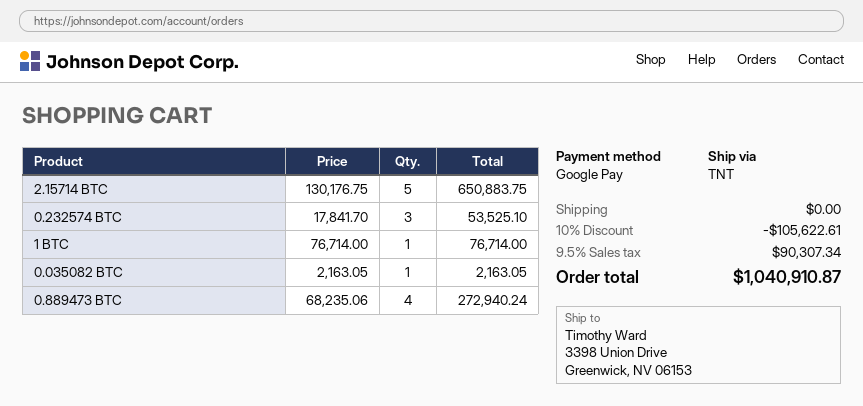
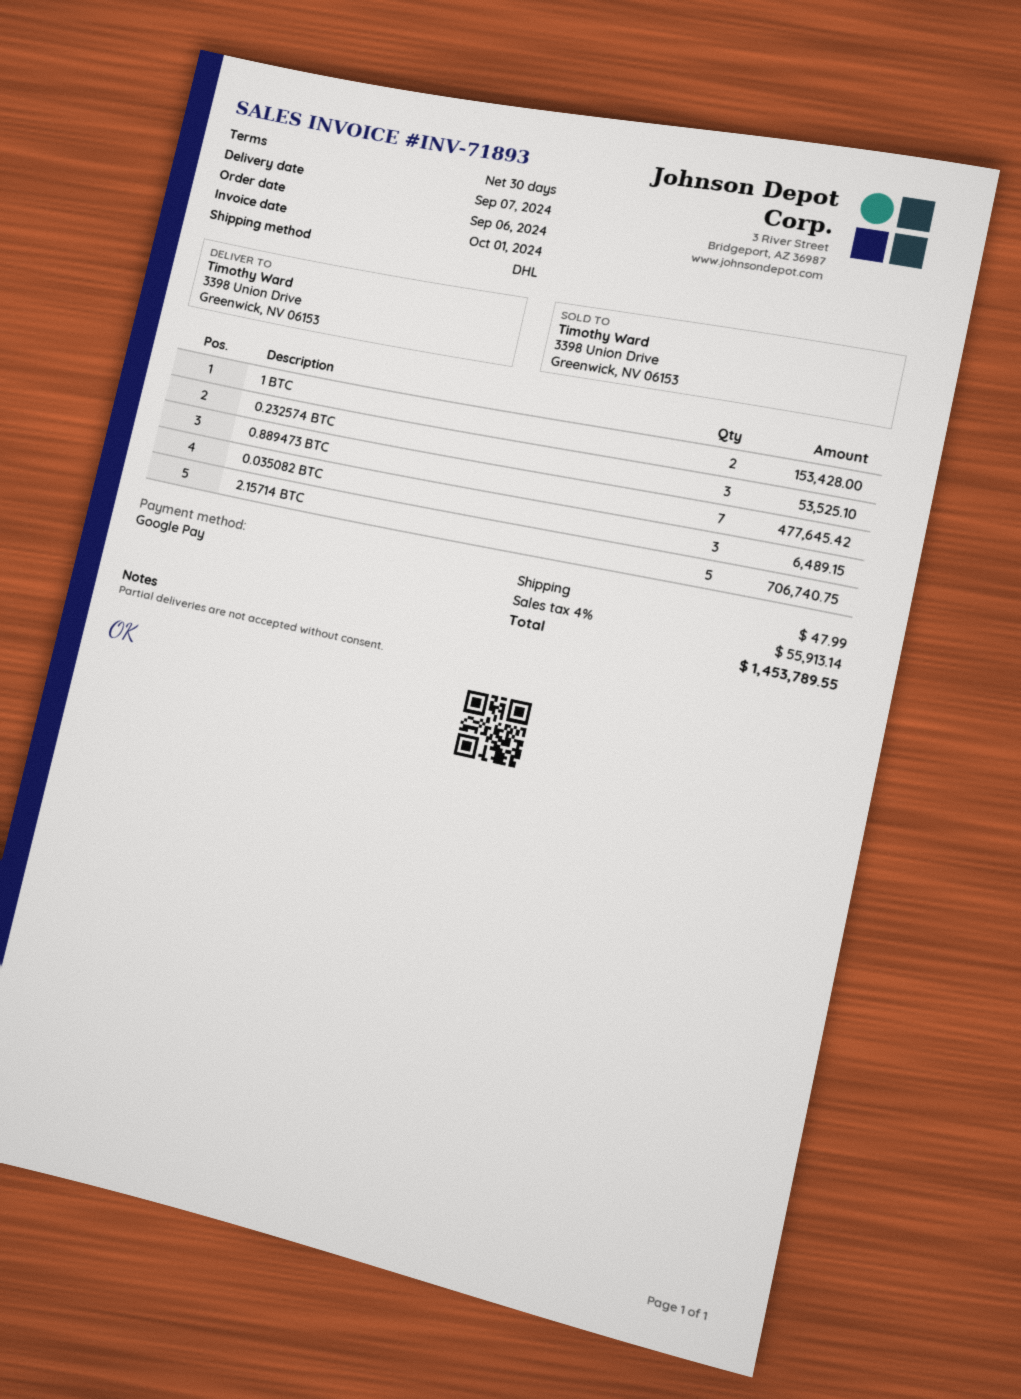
shipping method: TNT -> DHL
2.15714 BTC: 5 for 650883.75 -> 5 for 706740.75
1 BTC: 1 for 76714.00 -> 2 for 153428.00
0.035082 BTC: 1 for 2163.05 -> 3 for 6489.15
0.889473 BTC: 4 for 272940.24 -> 7 for 477645.42
discount: 10% = 105622.61 -> none
shipping: 0.00 -> 47.99
tax: 9.5% = 90307.34 -> 4% = 55913.14
total: 1040910.87 -> 1453789.55

